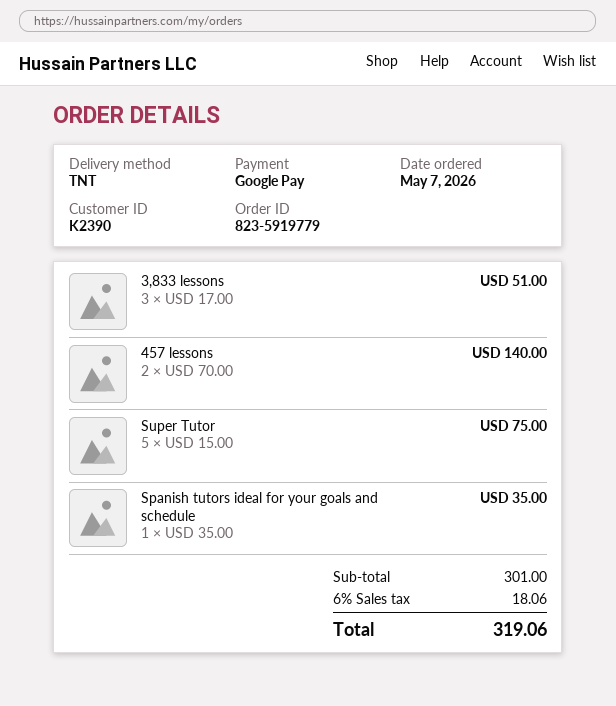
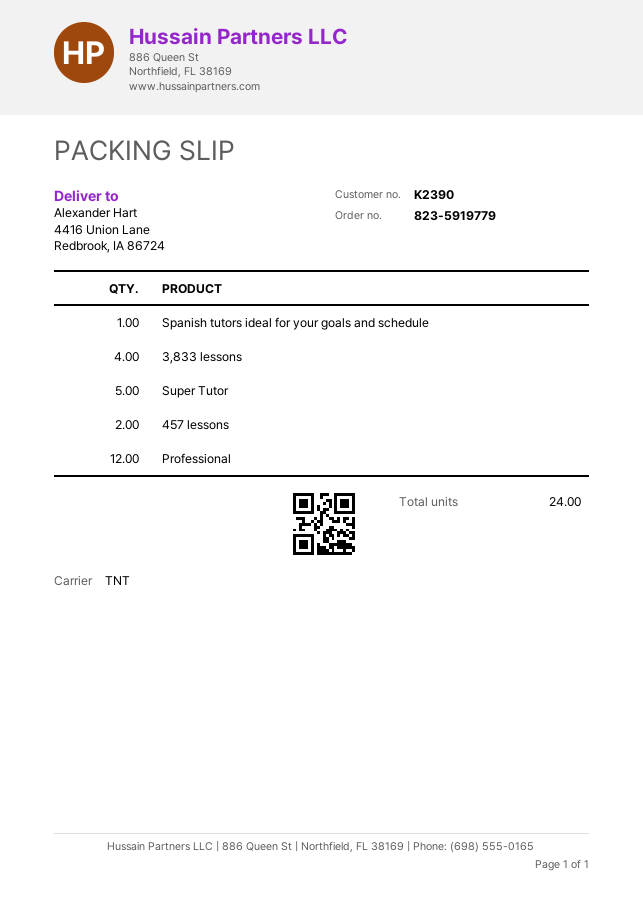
3,833 lessons: 3 -> 4
Professional: none -> 12

